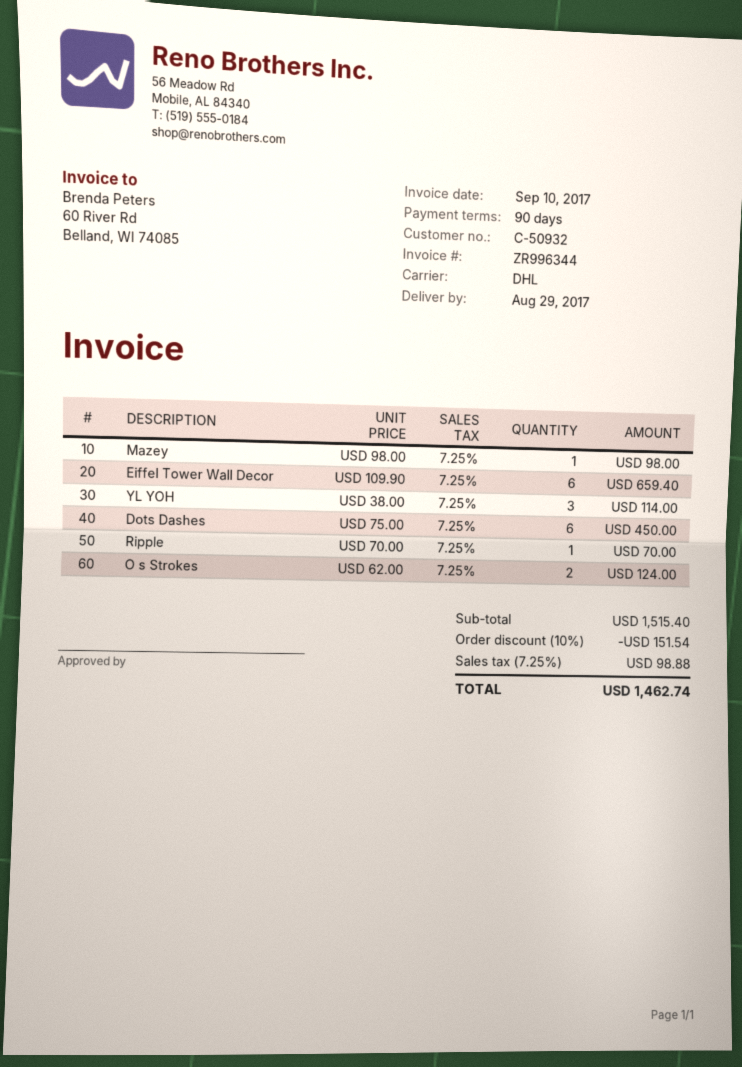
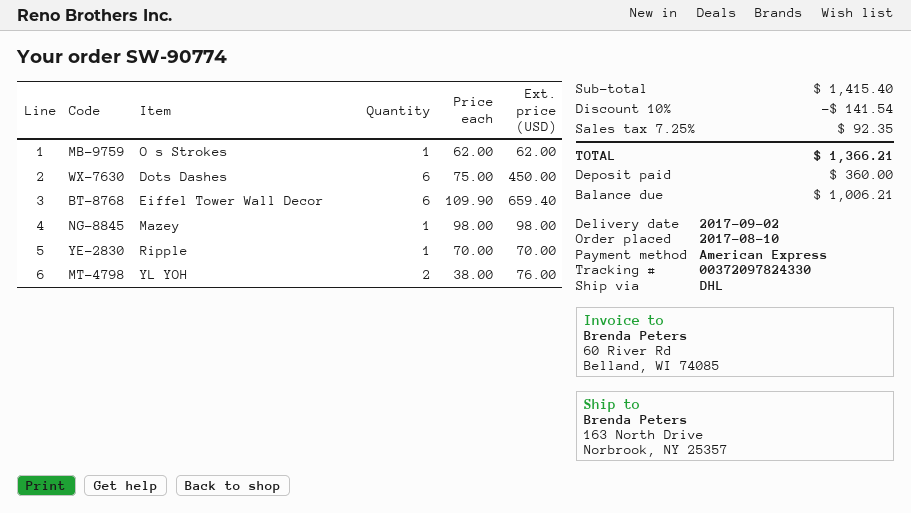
delivery date: 2017-08-29 -> 2017-09-02
YL YOH: 3 x 38.00 = 114.00 -> 2 x 38.00 = 76.00
O s Strokes: 2 x 62.00 = 124.00 -> 1 x 62.00 = 62.00
subtotal: 1515.40 -> 1415.40
discount: 10% = 151.54 -> 10% = 141.54
tax: 7.25% = 98.88 -> 7.25% = 92.35
total: 1462.74 -> 1366.21

